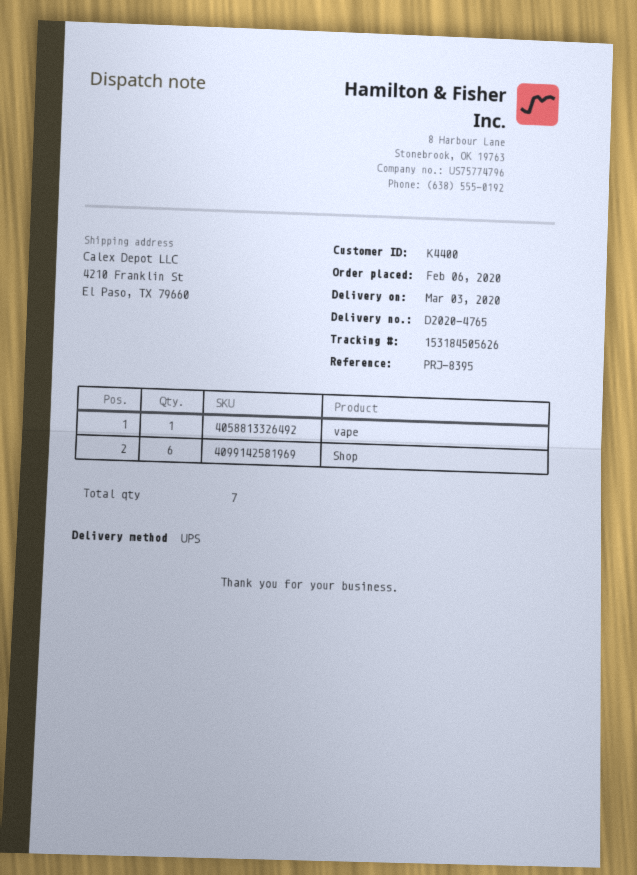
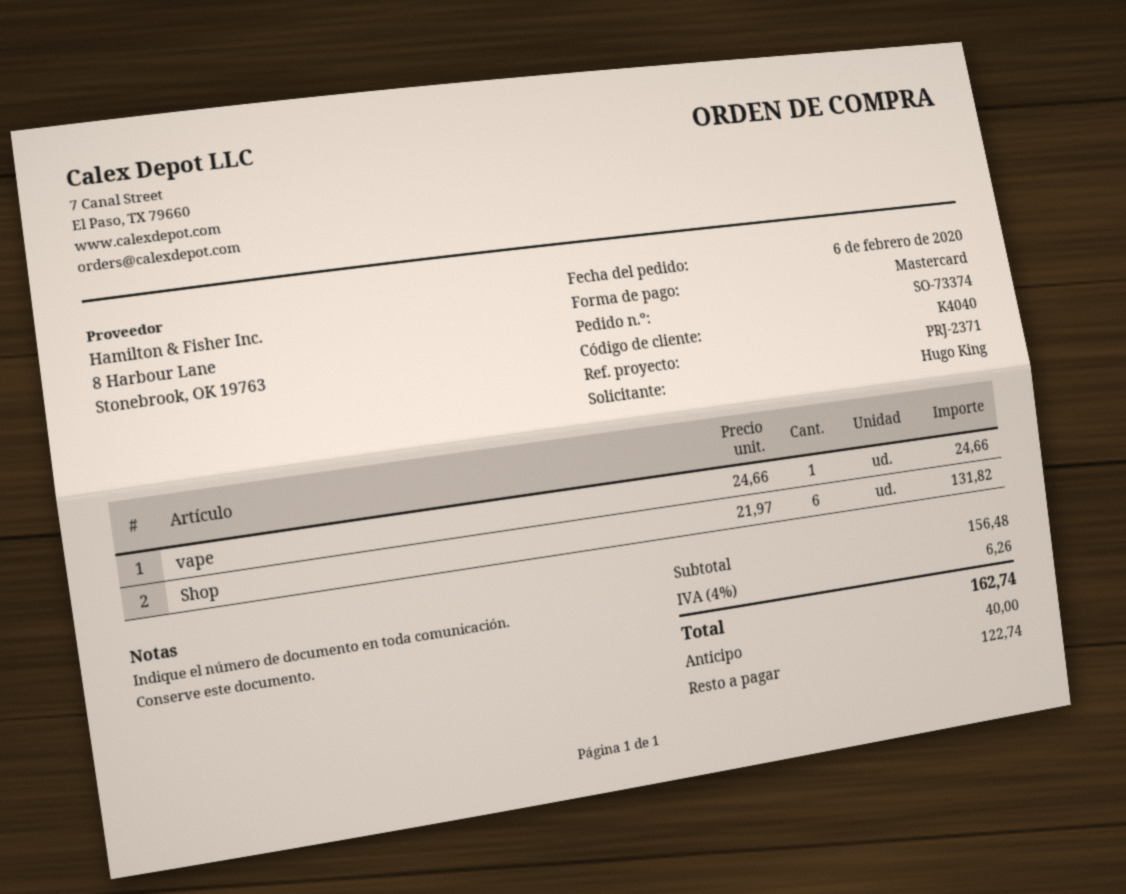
customer number: K4400 -> K4040
reference: PRJ-8395 -> PRJ-2371

